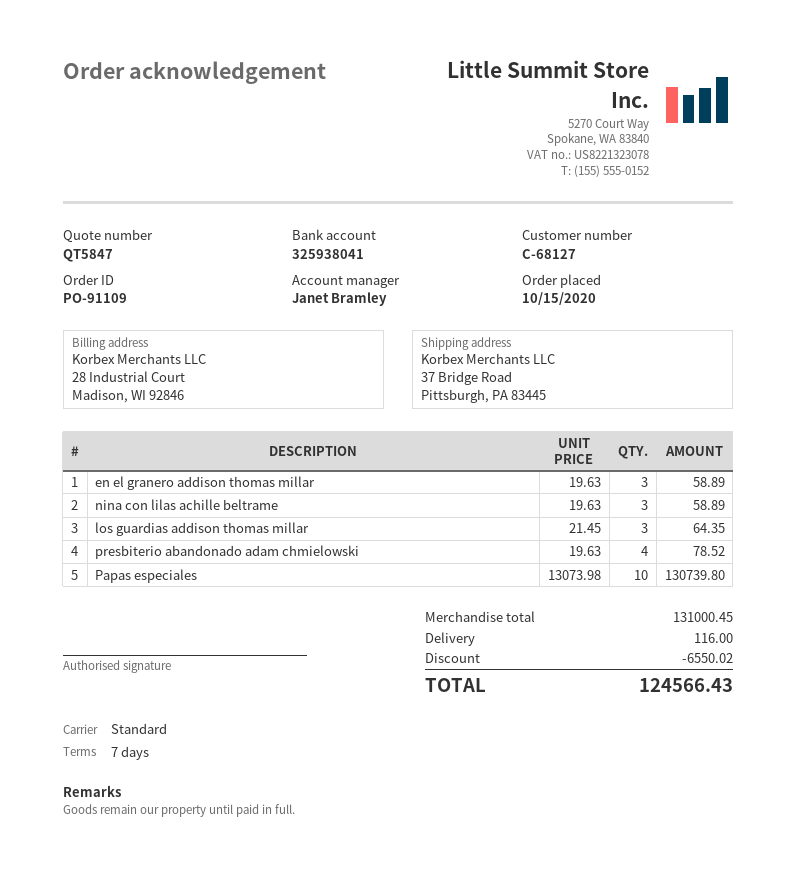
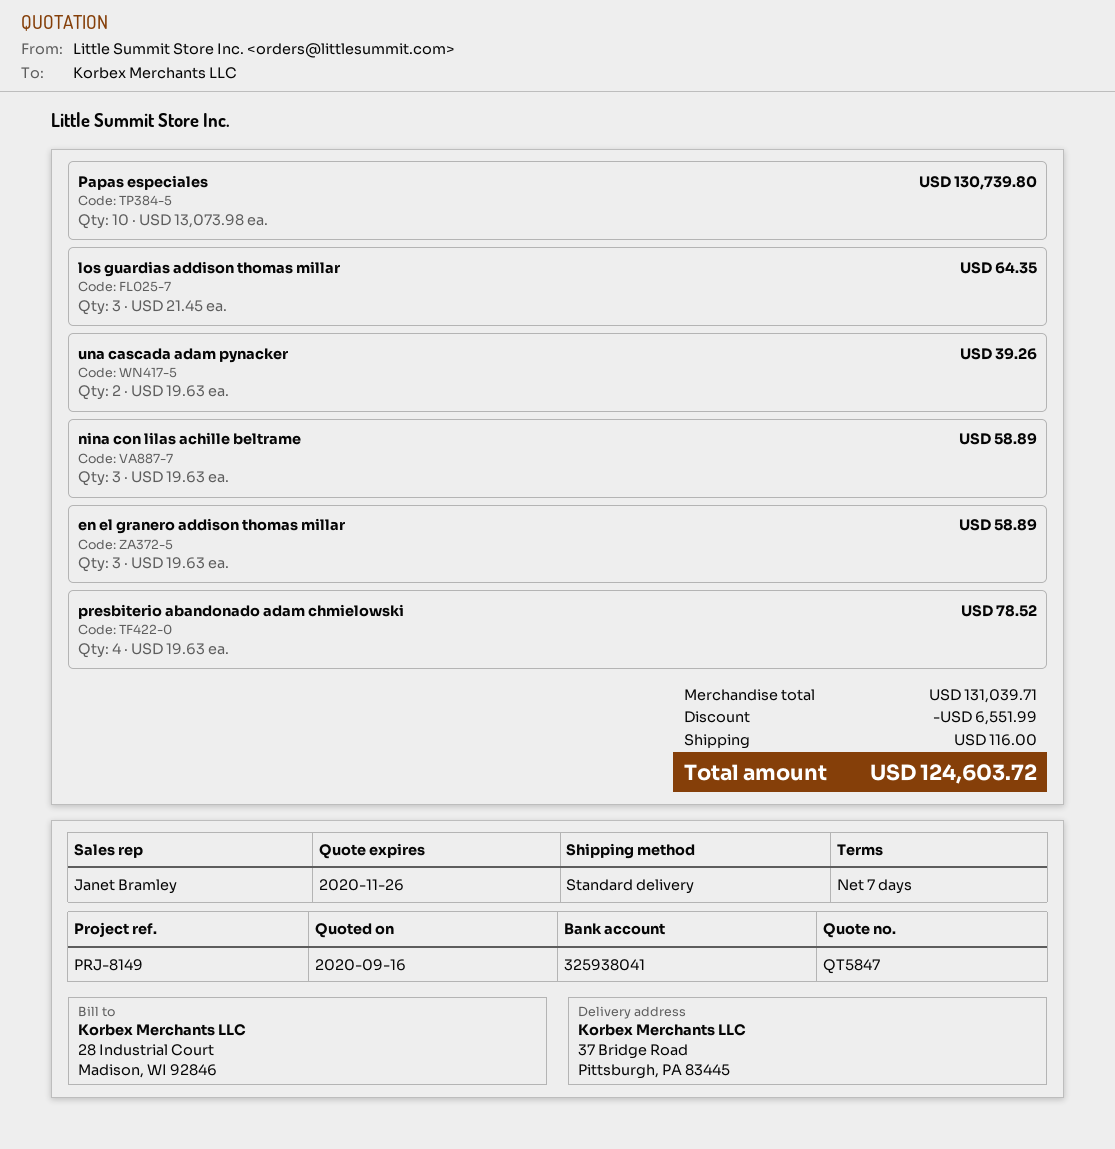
una cascada adam pynacker: none -> 2 x 19.63 = 39.26
subtotal: 131000.45 -> 131039.71
discount: 6550.02 -> 6551.99
total: 124566.43 -> 124603.72

